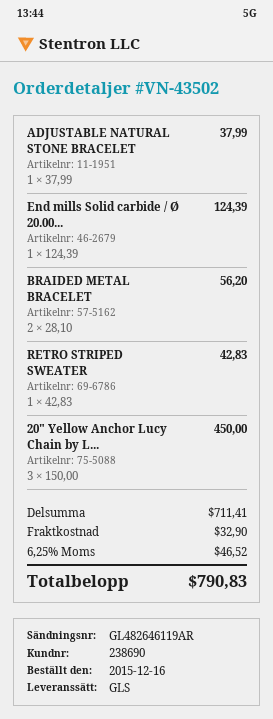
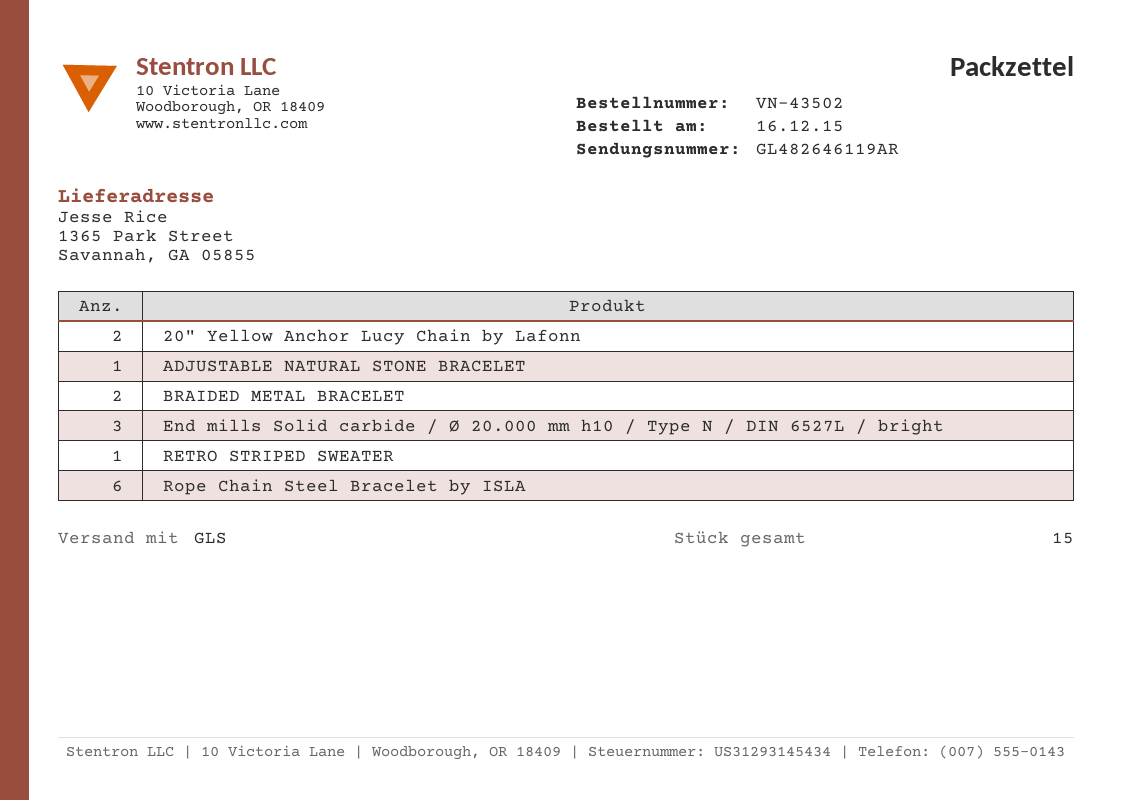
End mills Solid carbide / Ø 20.00...: 1 -> 3
20" Yellow Anchor Lucy Chain by L...: 3 -> 2
Rope Chain Steel Bracelet by ISLA: none -> 6

